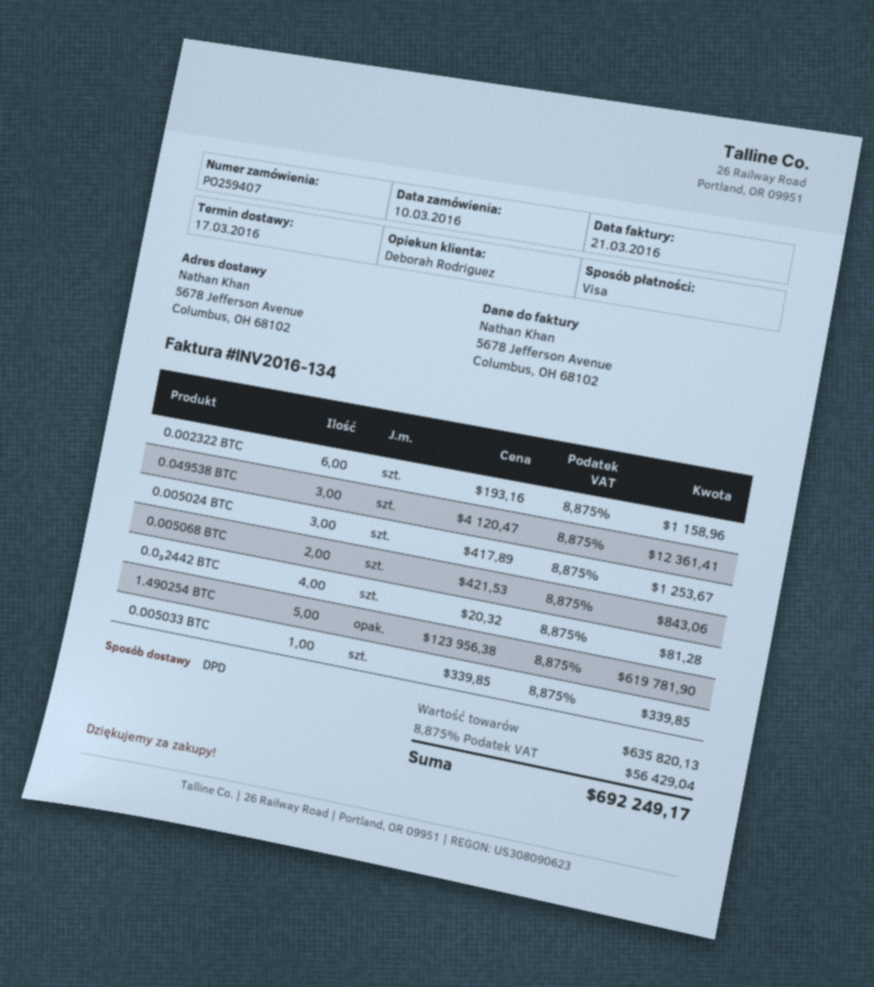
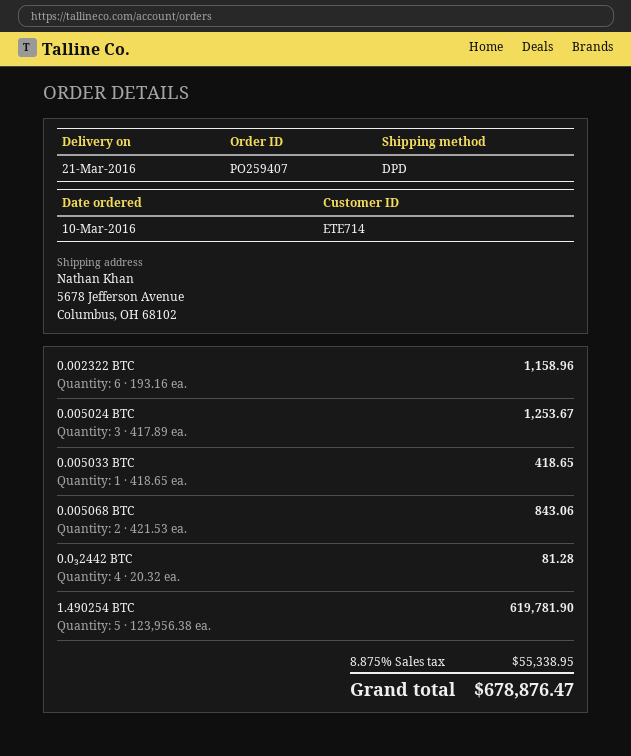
delivery date: 2016-03-17 -> 2016-03-21
0.049538 BTC: 3 x 4120.47 = 12361.41 -> none
0.005033 BTC: 1 x 339.85 = 339.85 -> 1 x 418.65 = 418.65
tax: 8.875% = 56429.04 -> 8.875% = 55338.95
total: 692249.17 -> 678876.47

